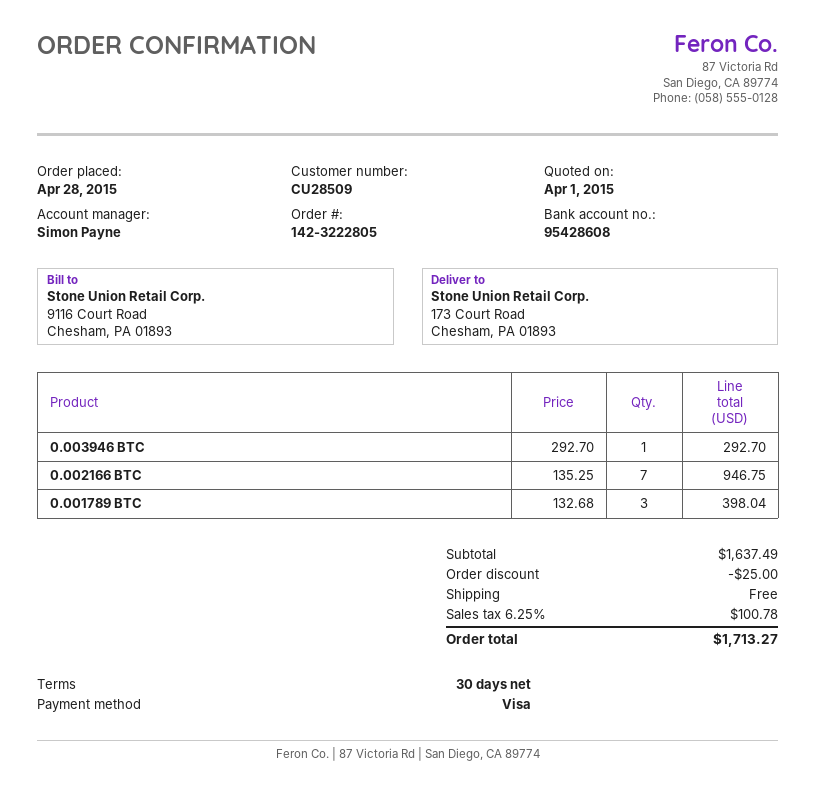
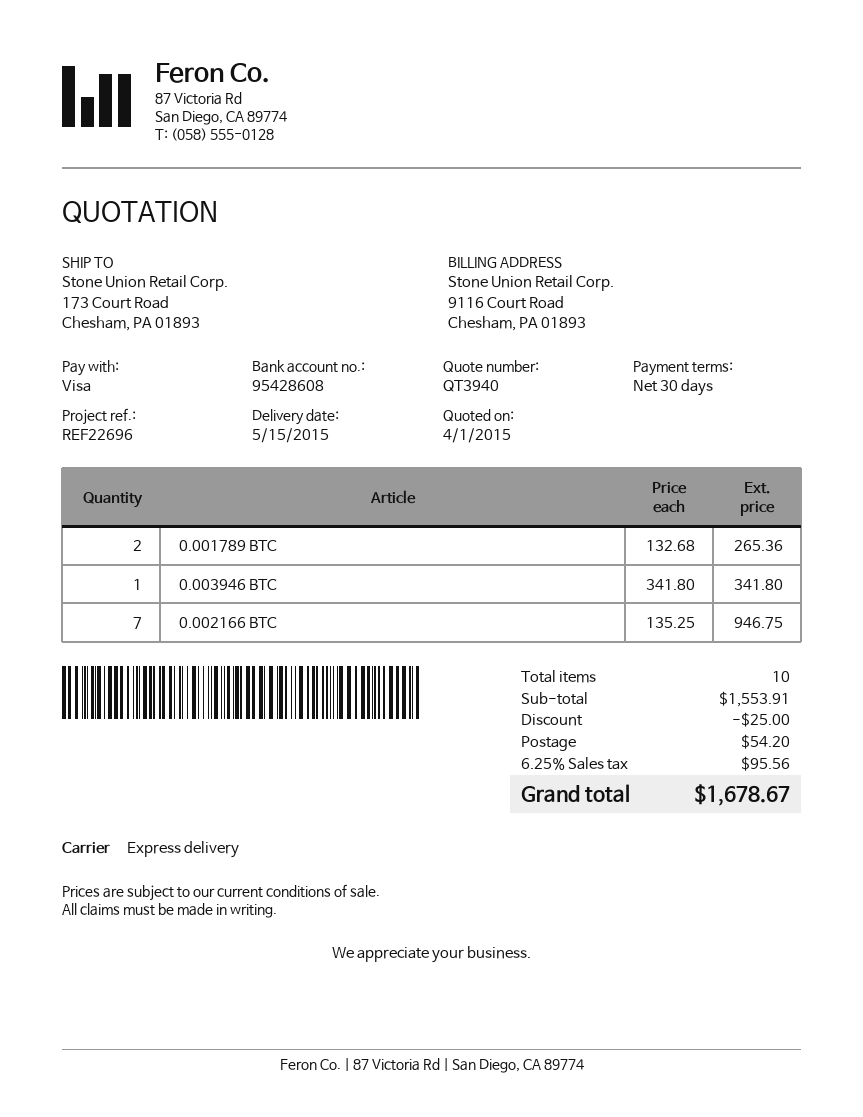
0.003946 BTC: 1 x 292.70 = 292.70 -> 1 x 341.80 = 341.80
0.001789 BTC: 3 x 132.68 = 398.04 -> 2 x 132.68 = 265.36
subtotal: 1637.49 -> 1553.91
shipping: 0.00 -> 54.20
tax: 6.25% = 100.78 -> 6.25% = 95.56
total: 1713.27 -> 1678.67

